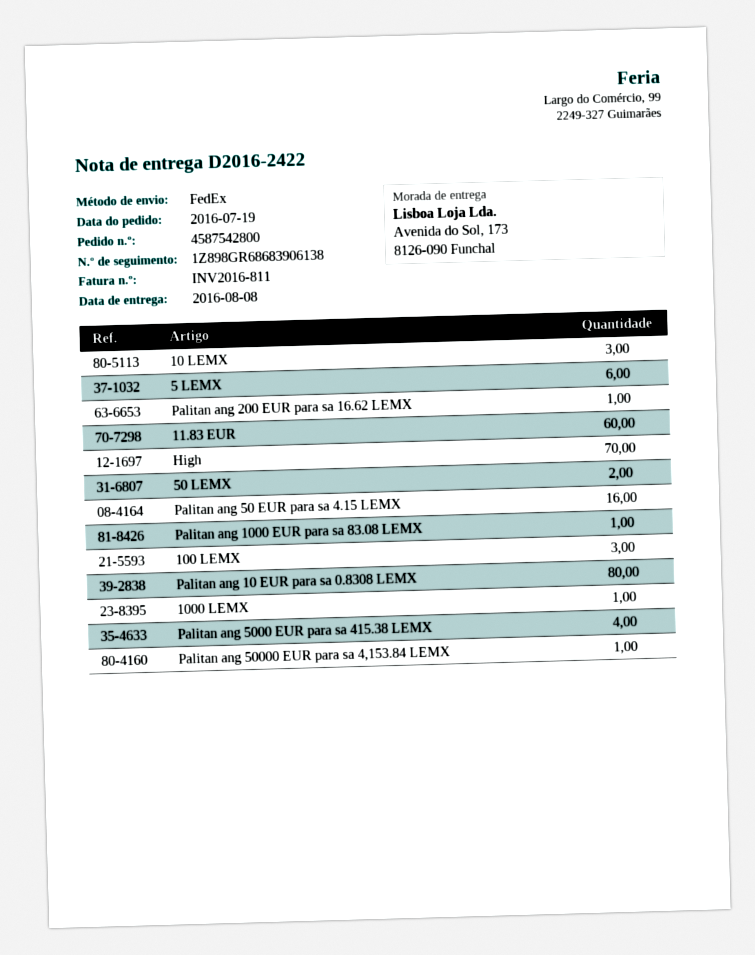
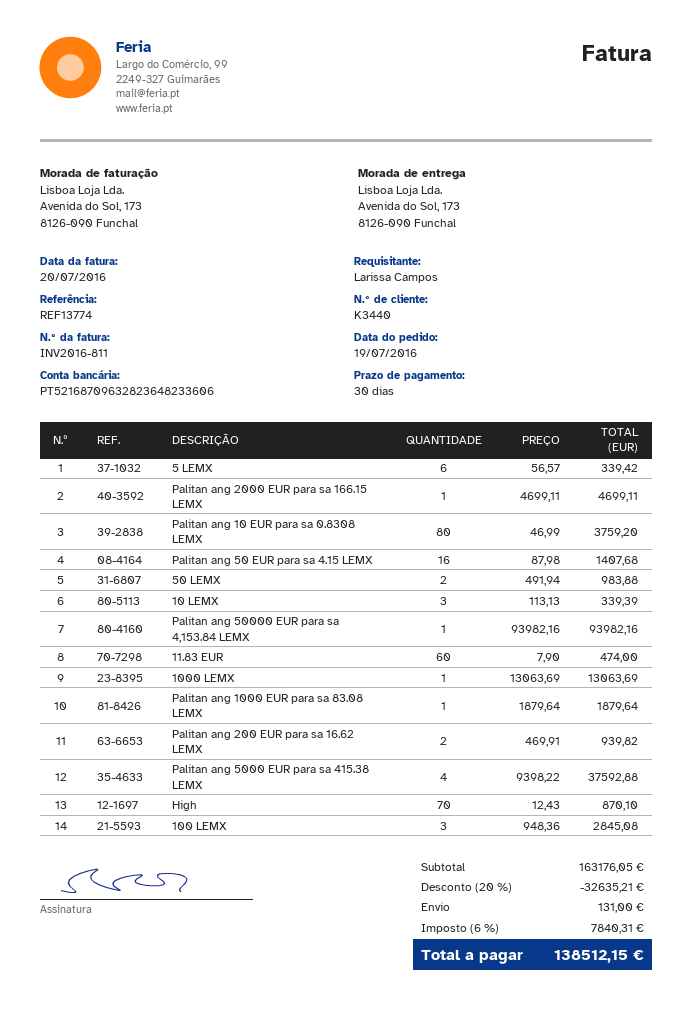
Palitan ang 200 EUR para sa 16.62 LEMX: 1 -> 2
Palitan ang 2000 EUR para sa 166.15 LEMX: none -> 1

